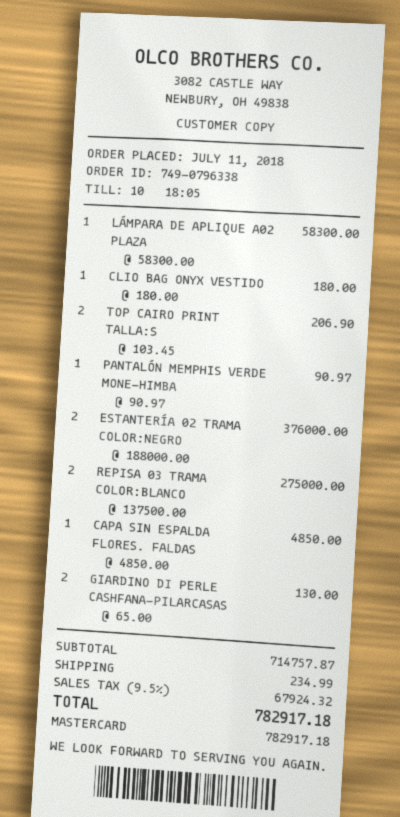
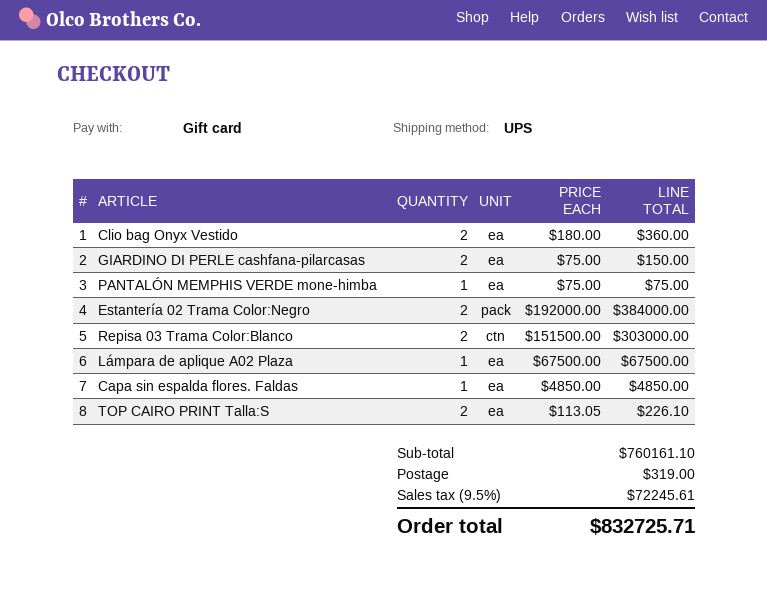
payment method: Mastercard -> gift card
LÁMPARA DE APLIQUE A02 PLAZA: 1 x 58300.00 = 58300.00 -> 1 x 67500.00 = 67500.00
CLIO BAG ONYX VESTIDO: 1 x 180.00 = 180.00 -> 2 x 180.00 = 360.00
TOP CAIRO PRINT TALLA:S: 2 x 103.45 = 206.90 -> 2 x 113.05 = 226.10
PANTALÓN MEMPHIS VERDE MONE-HIMBA: 1 x 90.97 = 90.97 -> 1 x 75.00 = 75.00
ESTANTERÍA 02 TRAMA COLOR:NEGRO: 2 x 188000.00 = 376000.00 -> 2 x 192000.00 = 384000.00
REPISA 03 TRAMA COLOR:BLANCO: 2 x 137500.00 = 275000.00 -> 2 x 151500.00 = 303000.00
GIARDINO DI PERLE CASHFANA-PILARCASAS: 2 x 65.00 = 130.00 -> 2 x 75.00 = 150.00
subtotal: 714757.87 -> 760161.10
shipping: 234.99 -> 319.00
tax: 9.5% = 67924.32 -> 9.5% = 72245.61
total: 782917.18 -> 832725.71

